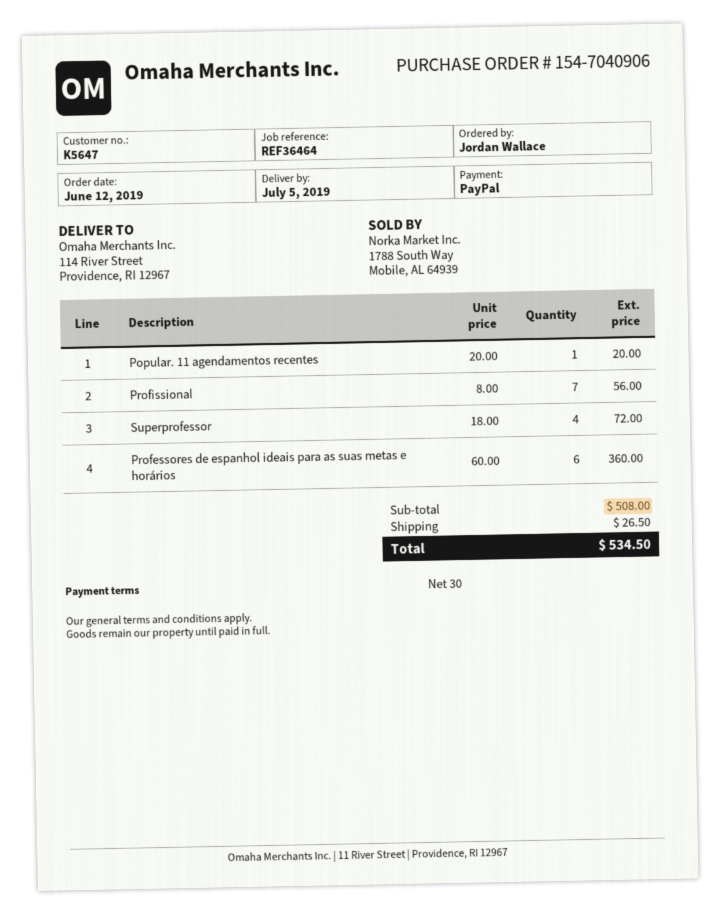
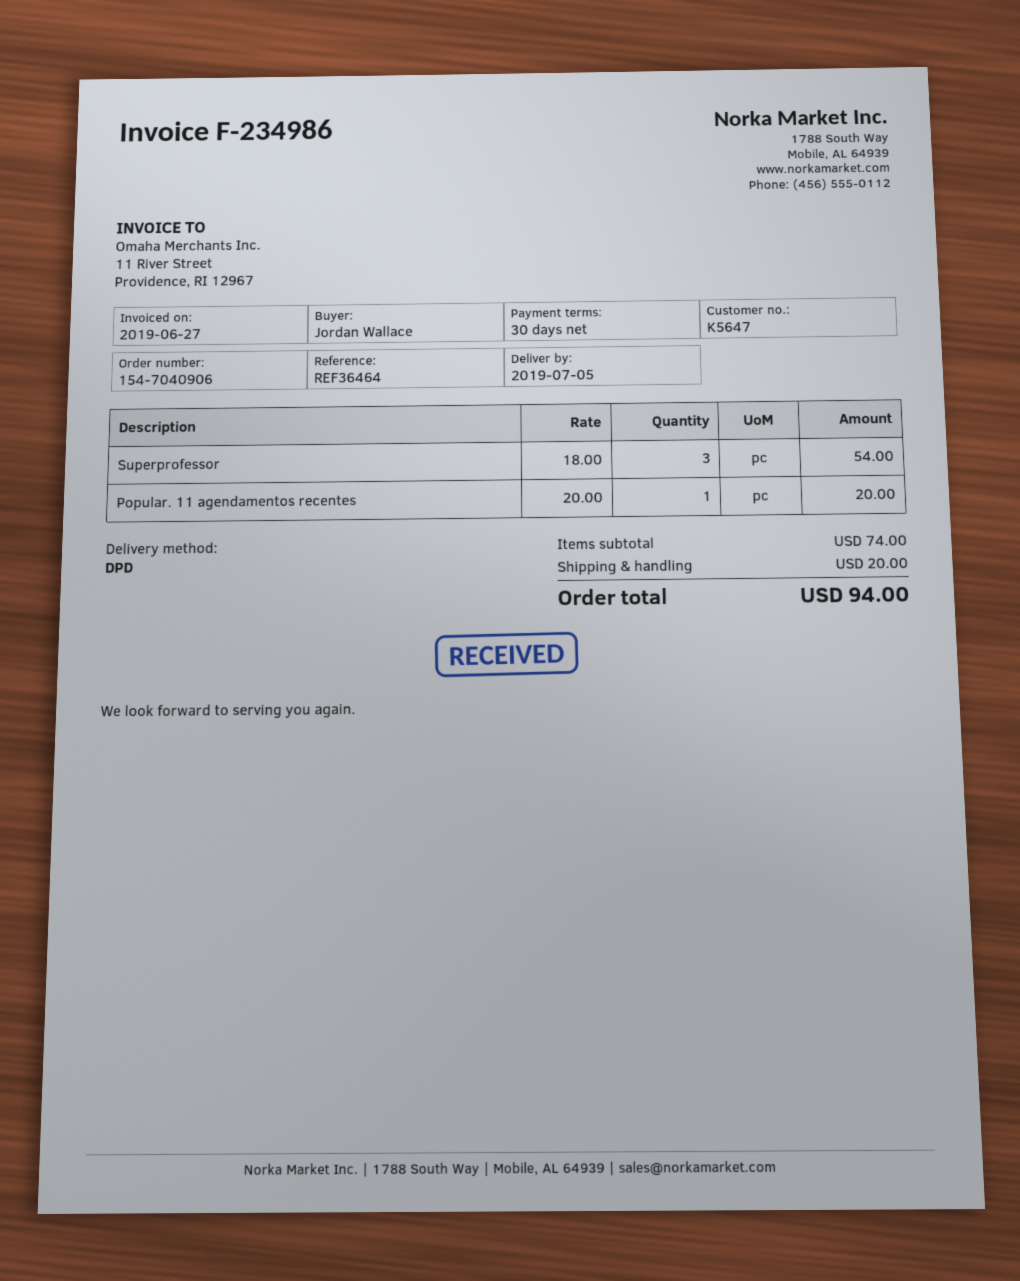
Profissional: 7 x 8.00 = 56.00 -> none
Superprofessor: 4 x 18.00 = 72.00 -> 3 x 18.00 = 54.00
Professores de espanhol ideais para as suas metas e horários: 6 x 60.00 = 360.00 -> none
subtotal: 508.00 -> 74.00
shipping: 26.50 -> 20.00
total: 534.50 -> 94.00

